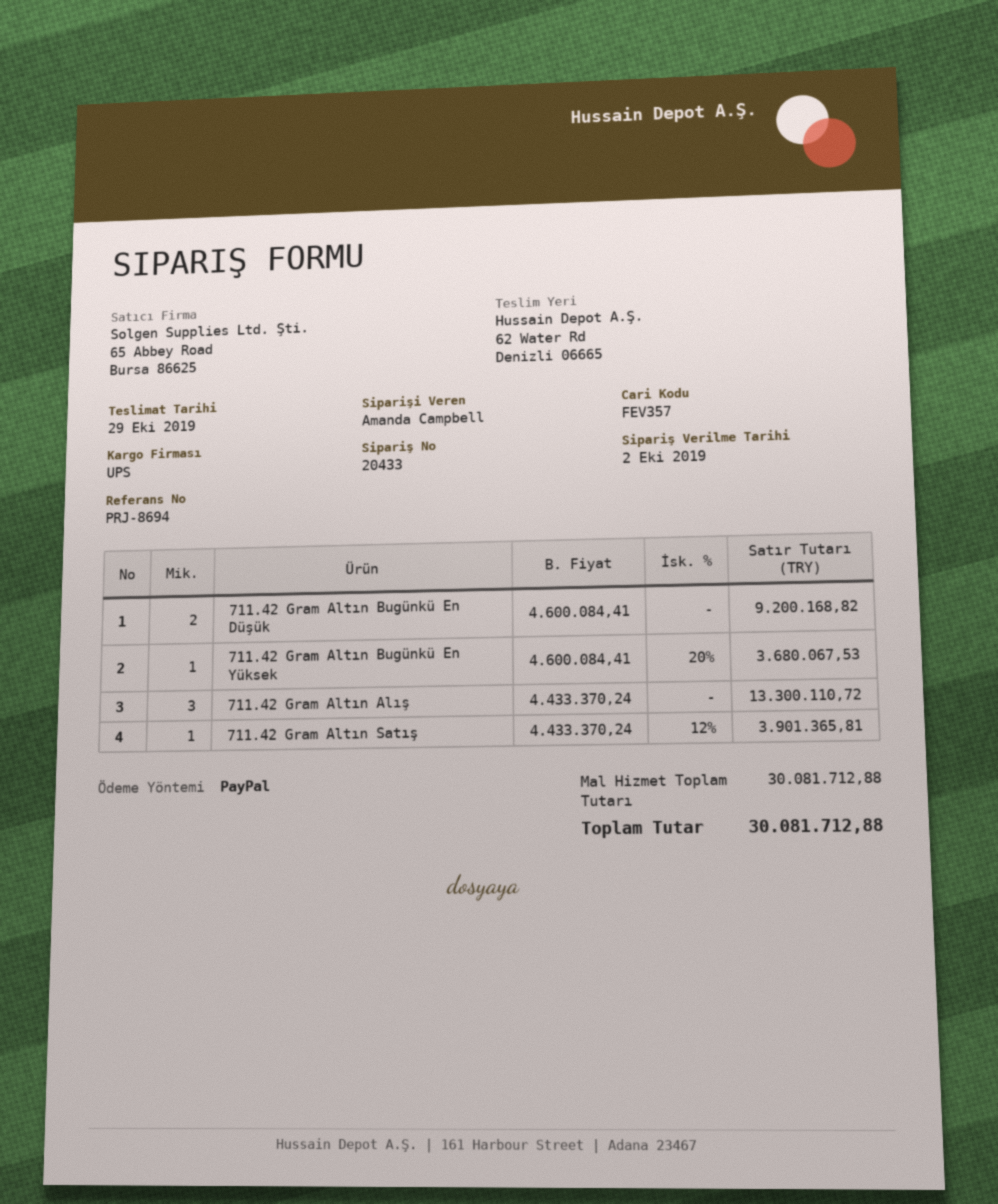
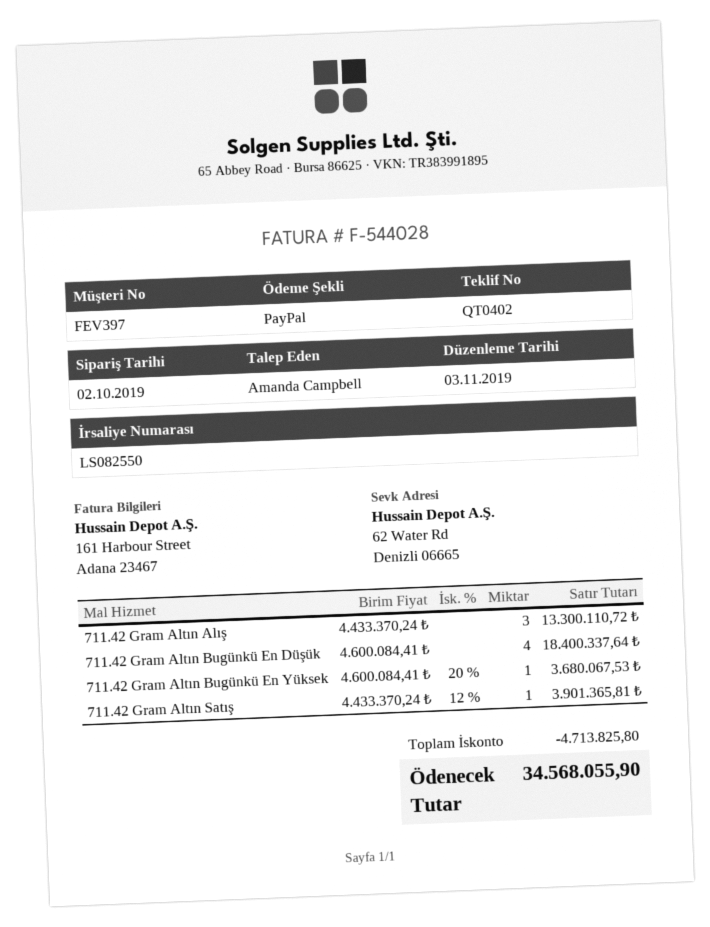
customer number: FEV357 -> FEV397
711.42 Gram Altın Bugünkü En Düşük: 2 x 4600084.41 = 9200168.82 -> 4 x 4600084.41 = 18400337.64
discount: none -> 4713825.80
total: 30081712.88 -> 34568055.90

